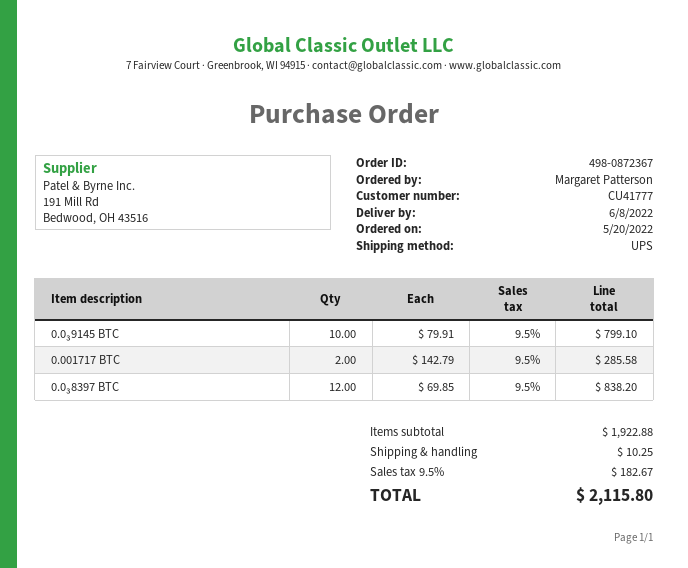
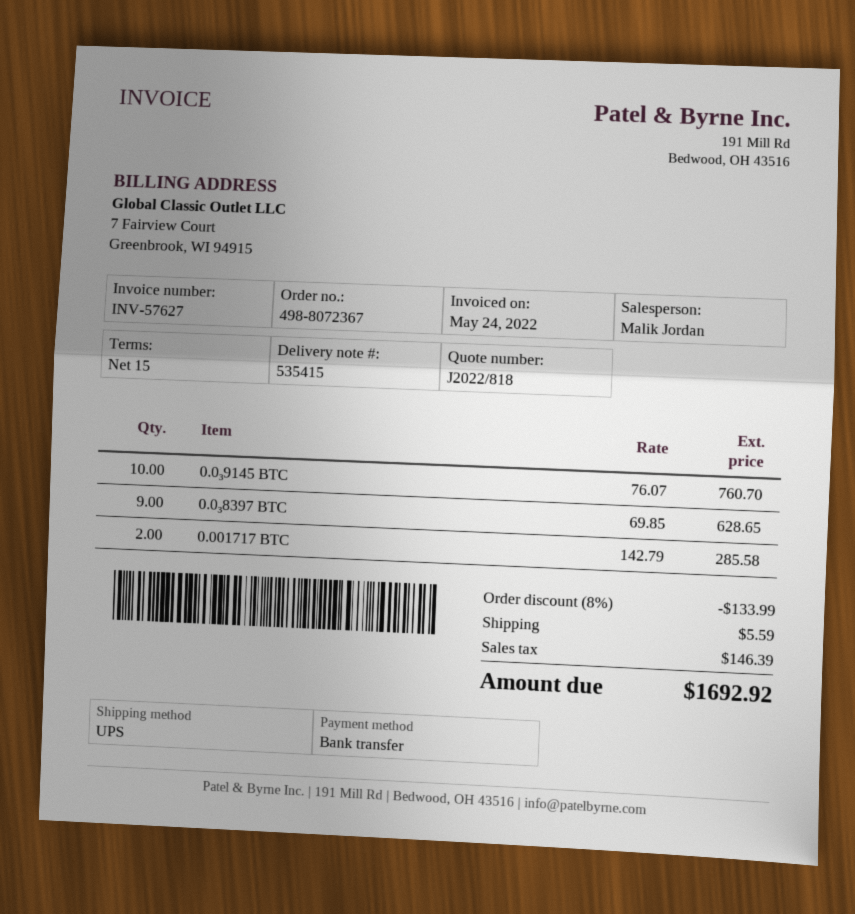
order number: 498-0872367 -> 498-8072367
0.0₃9145 BTC: 10 x 79.91 = 799.10 -> 10 x 76.07 = 760.70
0.0₃8397 BTC: 12 x 69.85 = 838.20 -> 9 x 69.85 = 628.65
discount: none -> 8% = 133.99
shipping: 10.25 -> 5.59
tax: 182.67 -> 146.39
total: 2115.80 -> 1692.92

